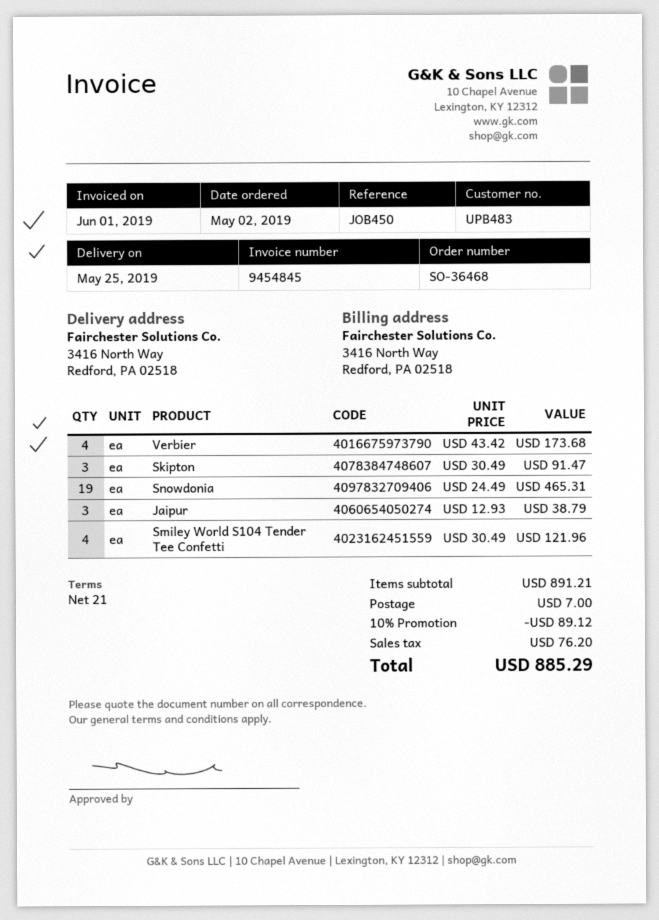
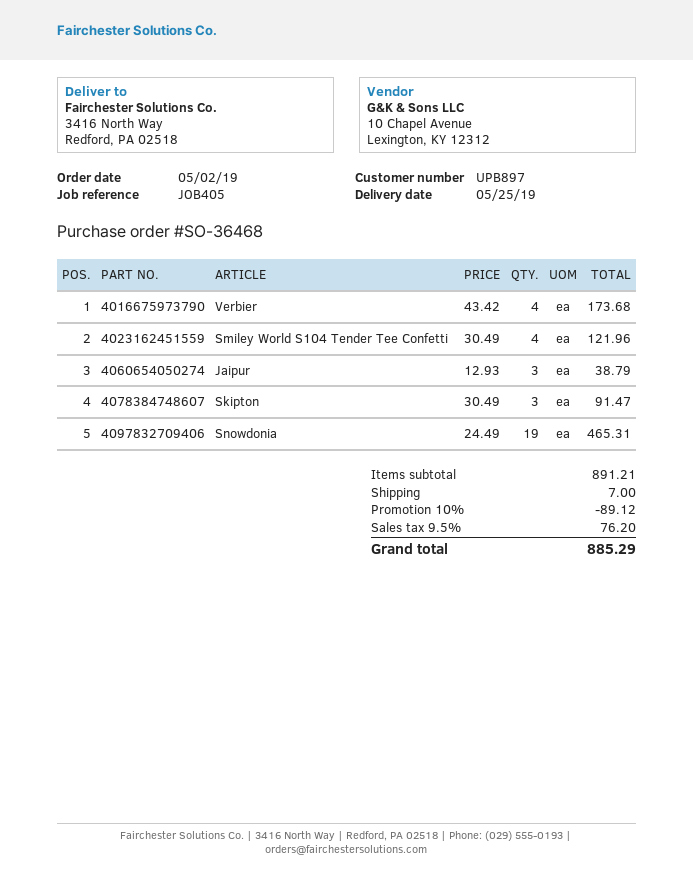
customer number: UPB483 -> UPB897
reference: JOB450 -> JOB405

